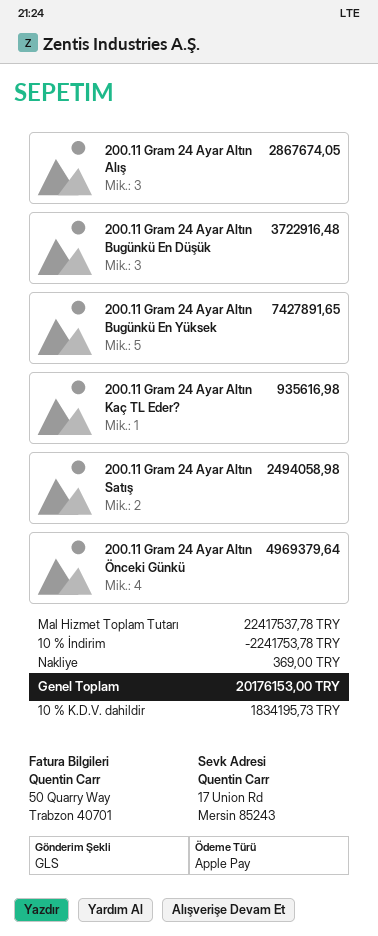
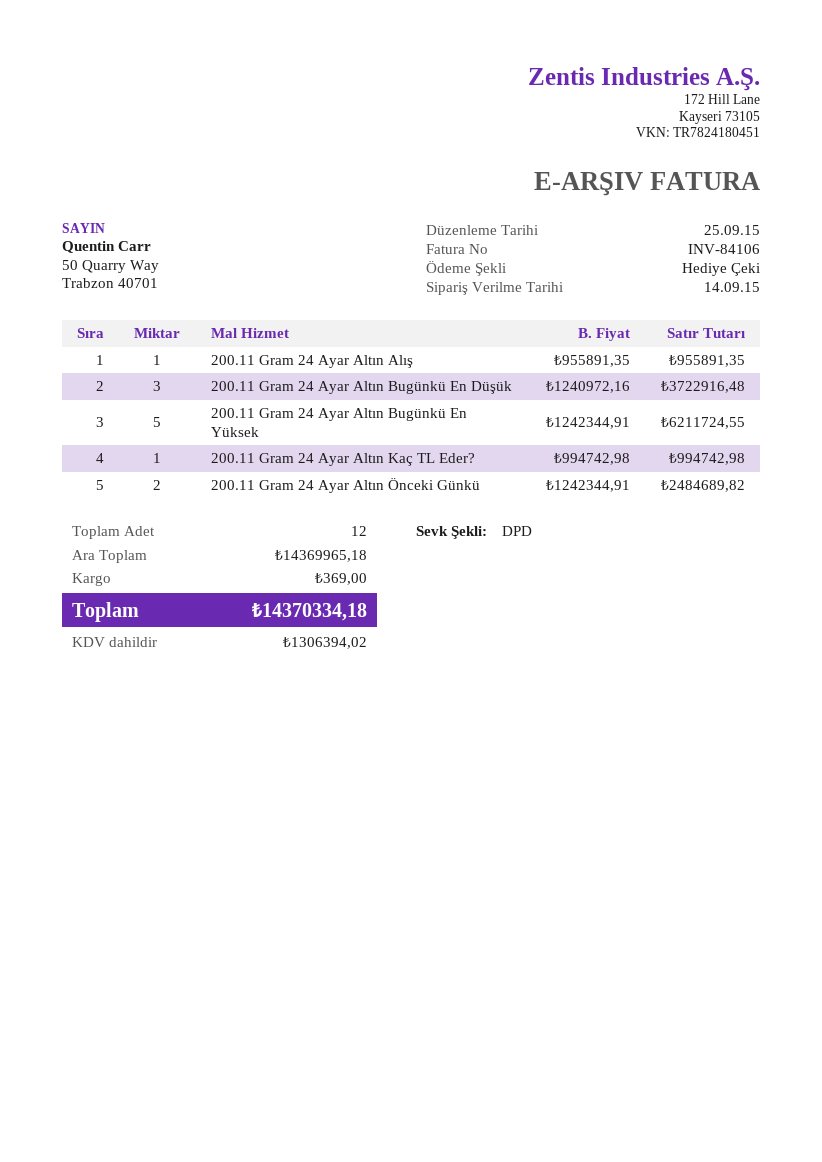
payment method: Apple Pay -> gift card
shipping method: GLS -> DPD
200.11 Gram 24 Ayar Altın Alış: 3 for 2867674.05 -> 1 for 955891.35
200.11 Gram 24 Ayar Altın Bugünkü En Yüksek: 5 for 7427891.65 -> 5 for 6211724.55
200.11 Gram 24 Ayar Altın Kaç TL Eder?: 1 for 935616.98 -> 1 for 994742.98
200.11 Gram 24 Ayar Altın Satış: 2 for 2494058.98 -> none
200.11 Gram 24 Ayar Altın Önceki Günkü: 4 for 4969379.64 -> 2 for 2484689.82
subtotal: 22417537.78 -> 14369965.18
discount: 10% = 2241753.78 -> none
tax: 1834195.73 -> 1306394.02
total: 20176153.00 -> 14370334.18

